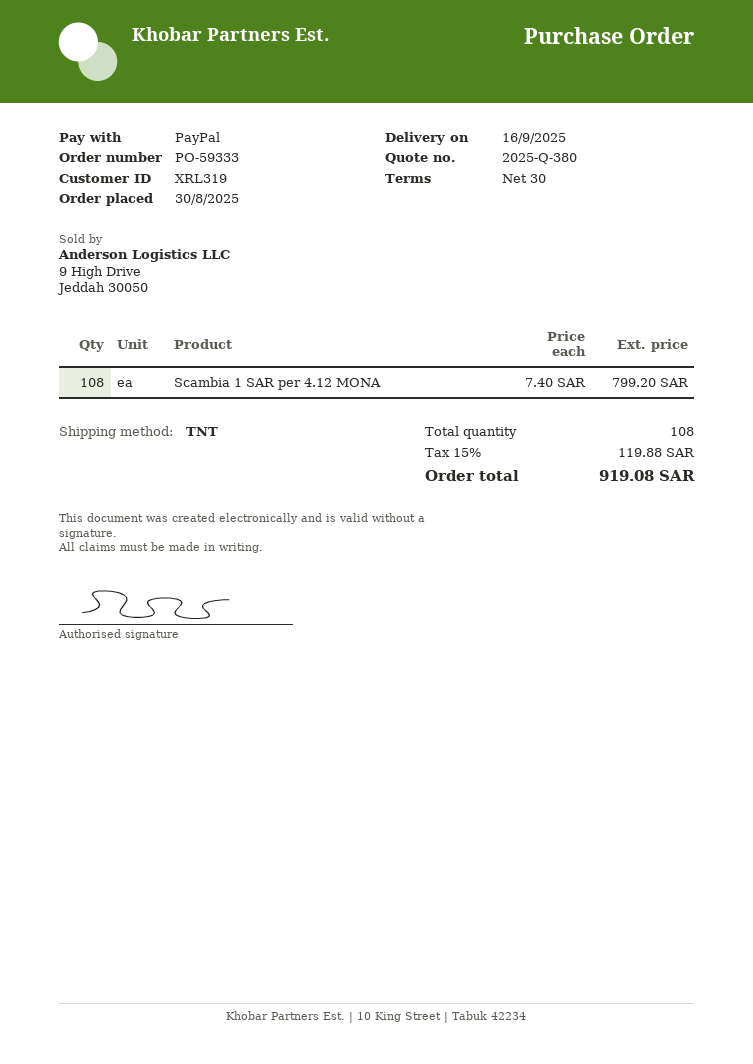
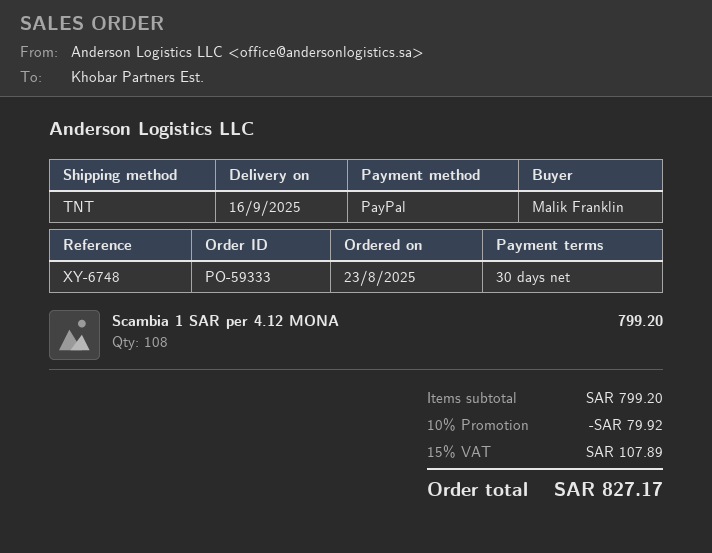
order date: 2025-08-30 -> 2025-08-23
discount: none -> 10% = 79.92
tax: 15% = 119.88 -> 15% = 107.89
total: 919.08 -> 827.17

